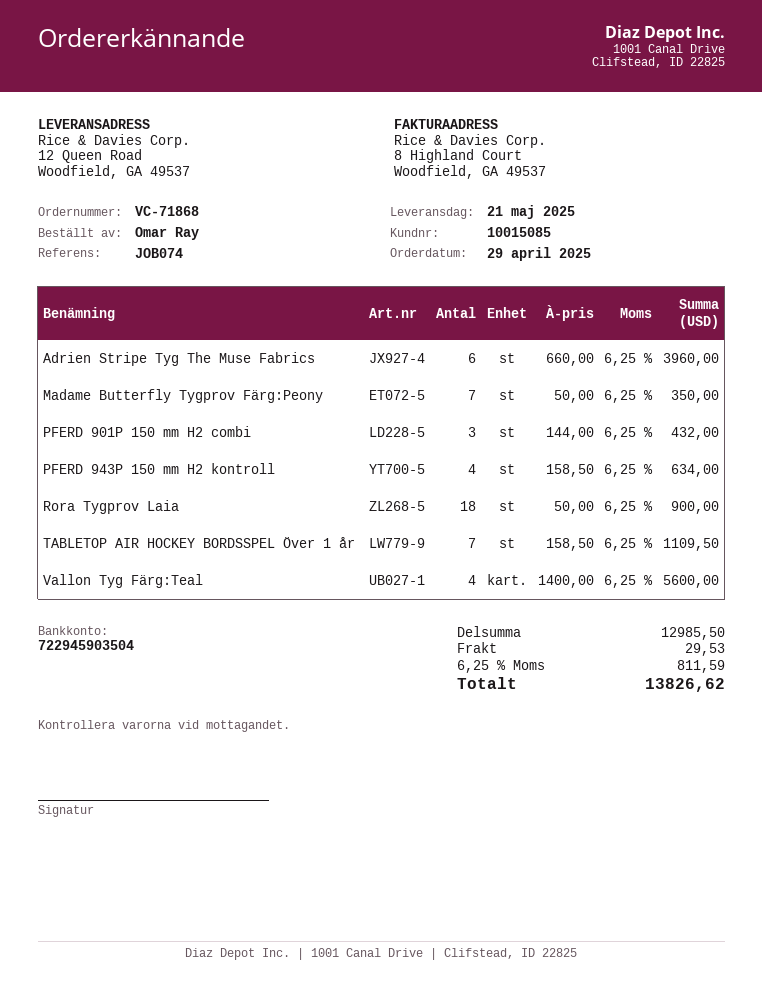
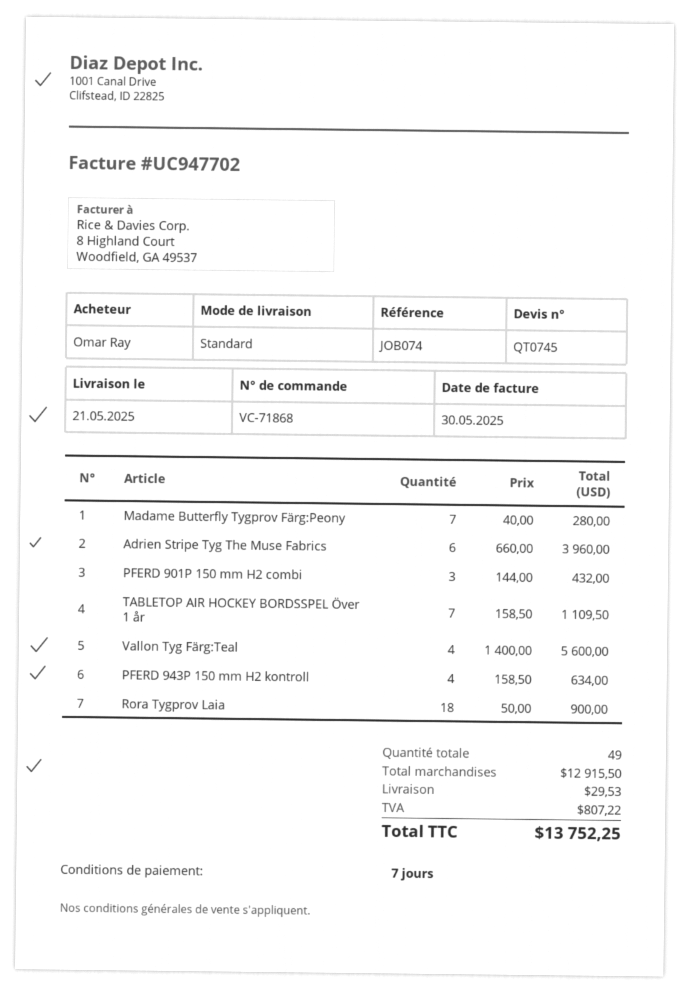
Madame Butterfly Tygprov Färg:Peony: 7 x 50.00 = 350.00 -> 7 x 40.00 = 280.00
subtotal: 12985.50 -> 12915.50
tax: 811.59 -> 807.22
total: 13826.62 -> 13752.25

